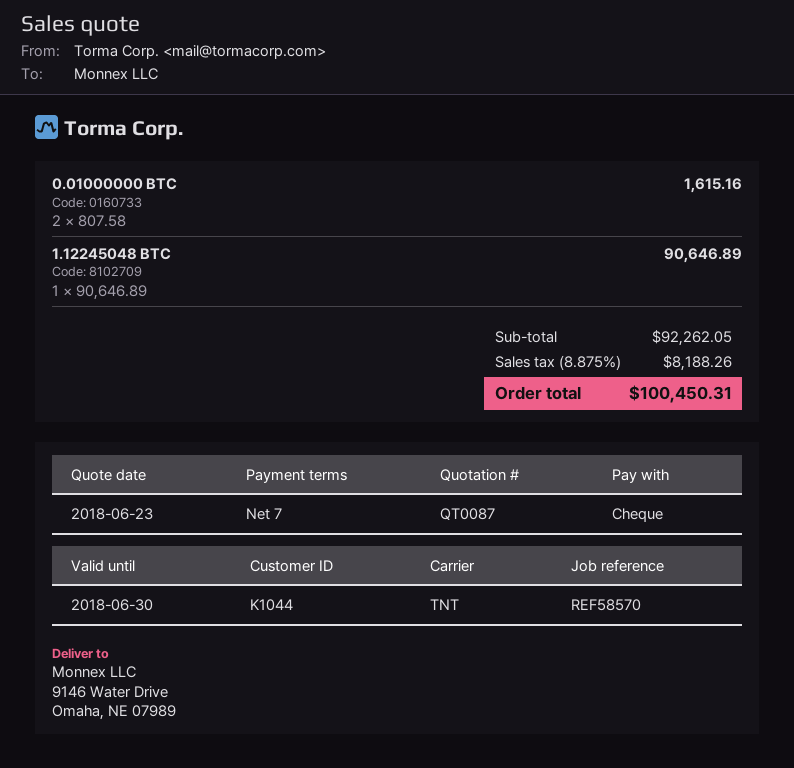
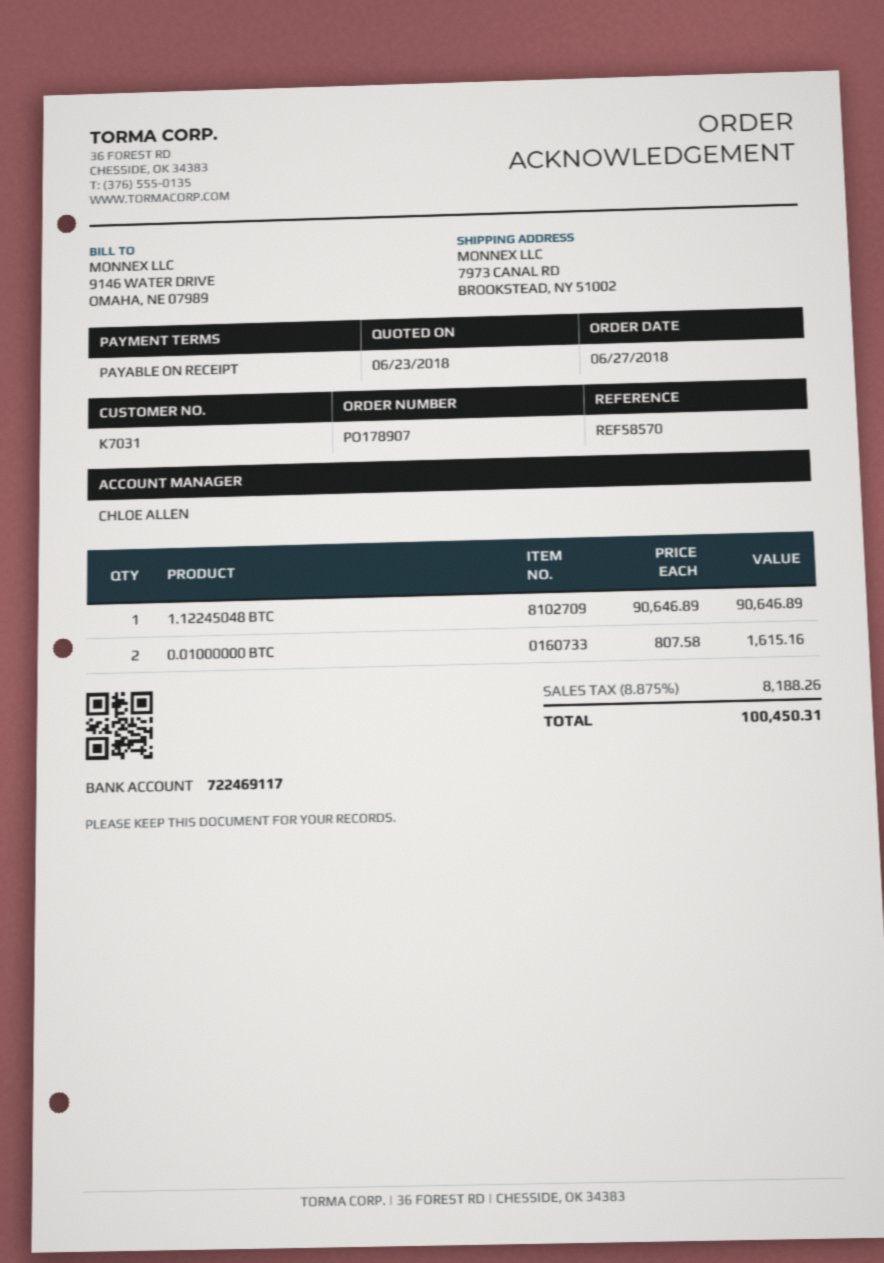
payment terms: 7 days -> on receipt
customer number: K1044 -> K7031
ship to: 9146 Water Drive, Omaha, NE 07989 -> 7973 CANAL RD, BROOKSTEAD, NY 51002

